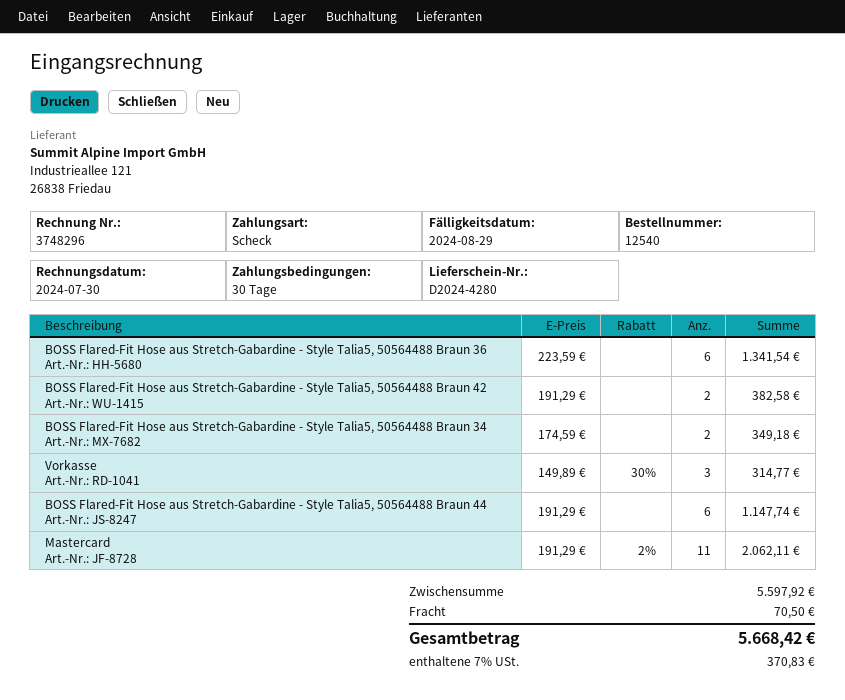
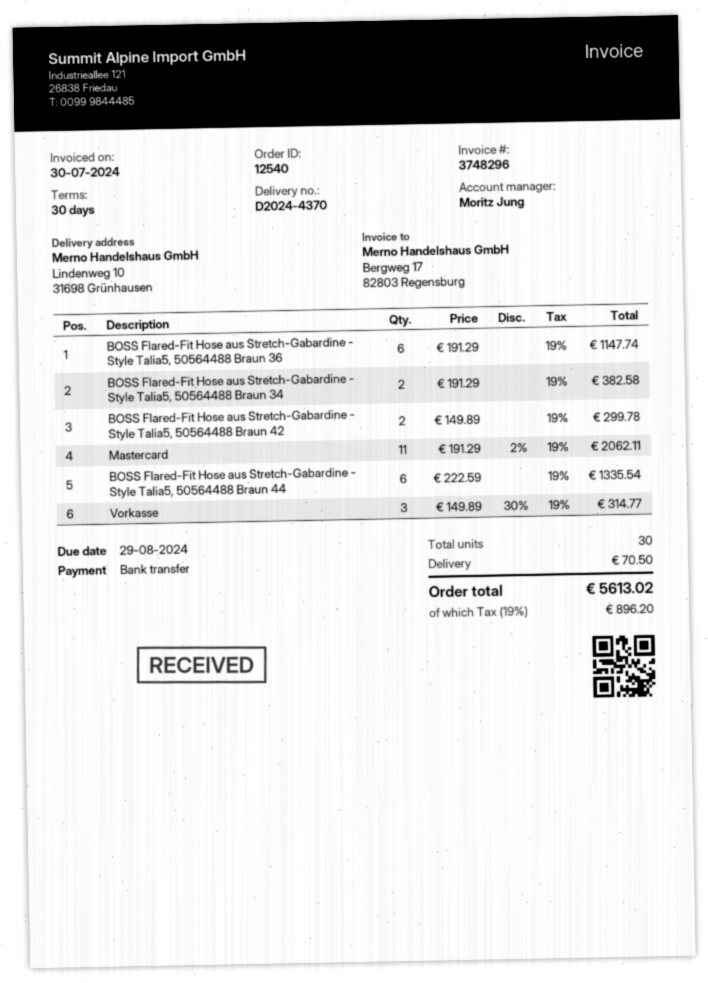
delivery note number: D2024-4280 -> D2024-4370
payment method: cheque -> bank transfer
BOSS Flared-Fit Hose aus Stretch-Gabardine - Style Talia5, 50564488 Braun 36: 6 x 223.59 = 1341.54 -> 6 x 191.29 = 1147.74
BOSS Flared-Fit Hose aus Stretch-Gabardine - Style Talia5, 50564488 Braun 42: 2 x 191.29 = 382.58 -> 2 x 149.89 = 299.78
BOSS Flared-Fit Hose aus Stretch-Gabardine - Style Talia5, 50564488 Braun 34: 2 x 174.59 = 349.18 -> 2 x 191.29 = 382.58
BOSS Flared-Fit Hose aus Stretch-Gabardine - Style Talia5, 50564488 Braun 44: 6 x 191.29 = 1147.74 -> 6 x 222.59 = 1335.54
tax: 7% = 370.83 -> 19% = 896.20
total: 5668.42 -> 5613.02

